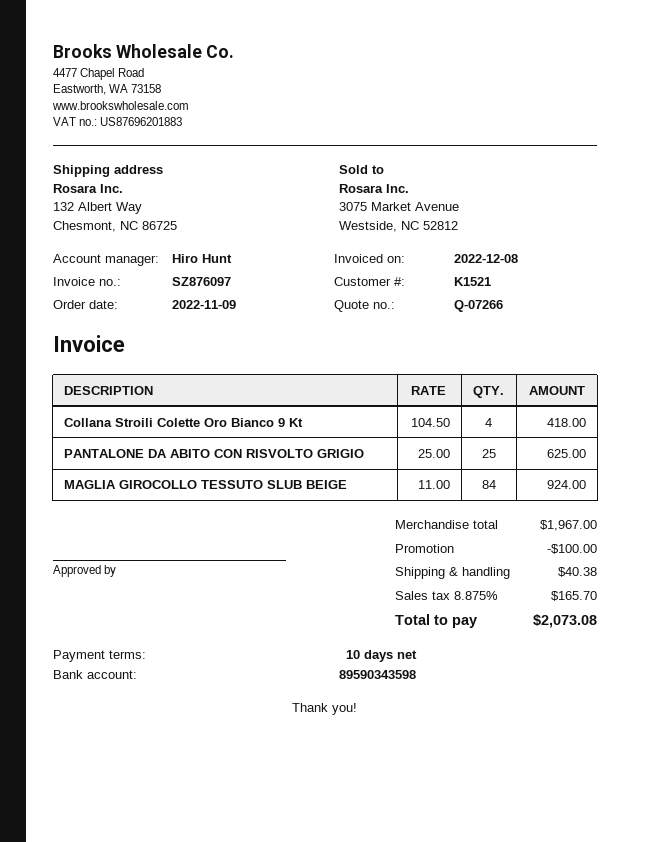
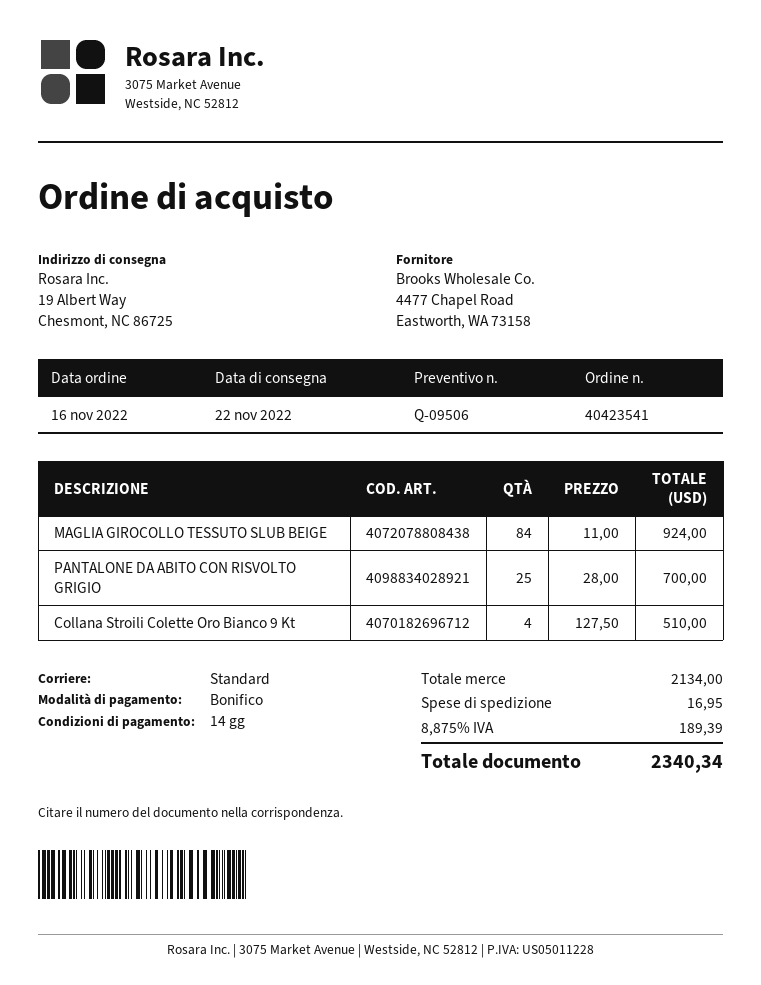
quote number: Q-07266 -> Q-09506
order date: 2022-11-09 -> 2022-11-16
payment terms: 10 days -> 14 days
ship to: 132 Albert Way, Chesmont, NC 86725 -> 19 Albert Way, Chesmont, NC 86725
Collana Stroili Colette Oro Bianco 9 Kt: 4 x 104.50 = 418.00 -> 4 x 127.50 = 510.00
PANTALONE DA ABITO CON RISVOLTO GRIGIO: 25 x 25.00 = 625.00 -> 25 x 28.00 = 700.00
subtotal: 1967.00 -> 2134.00
discount: 100.00 -> none
shipping: 40.38 -> 16.95
tax: 8.875% = 165.70 -> 8.875% = 189.39
total: 2073.08 -> 2340.34

